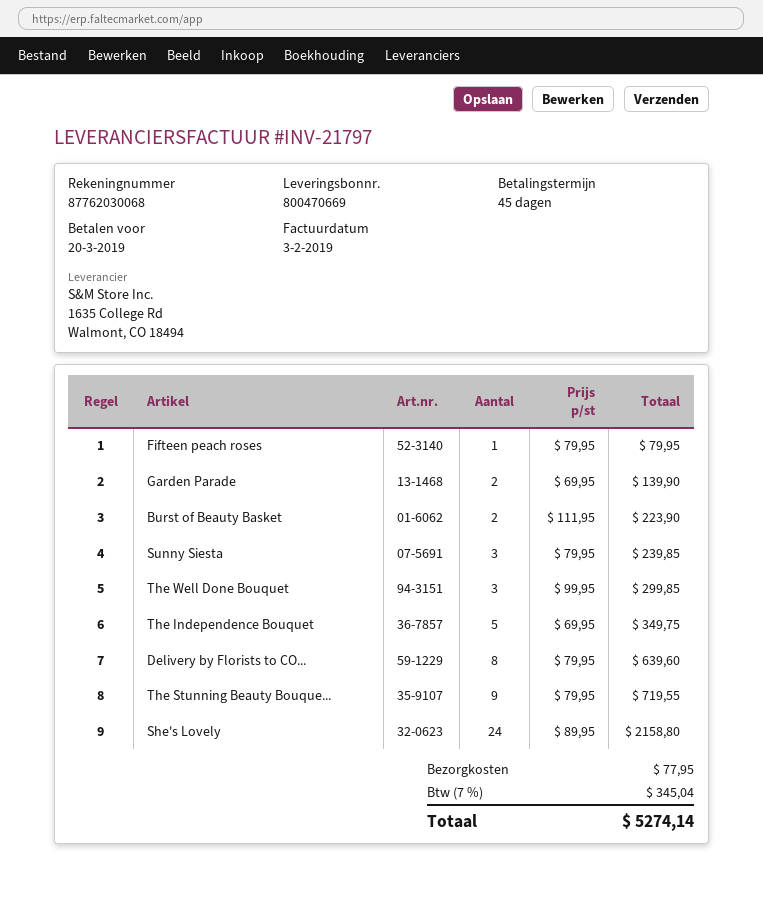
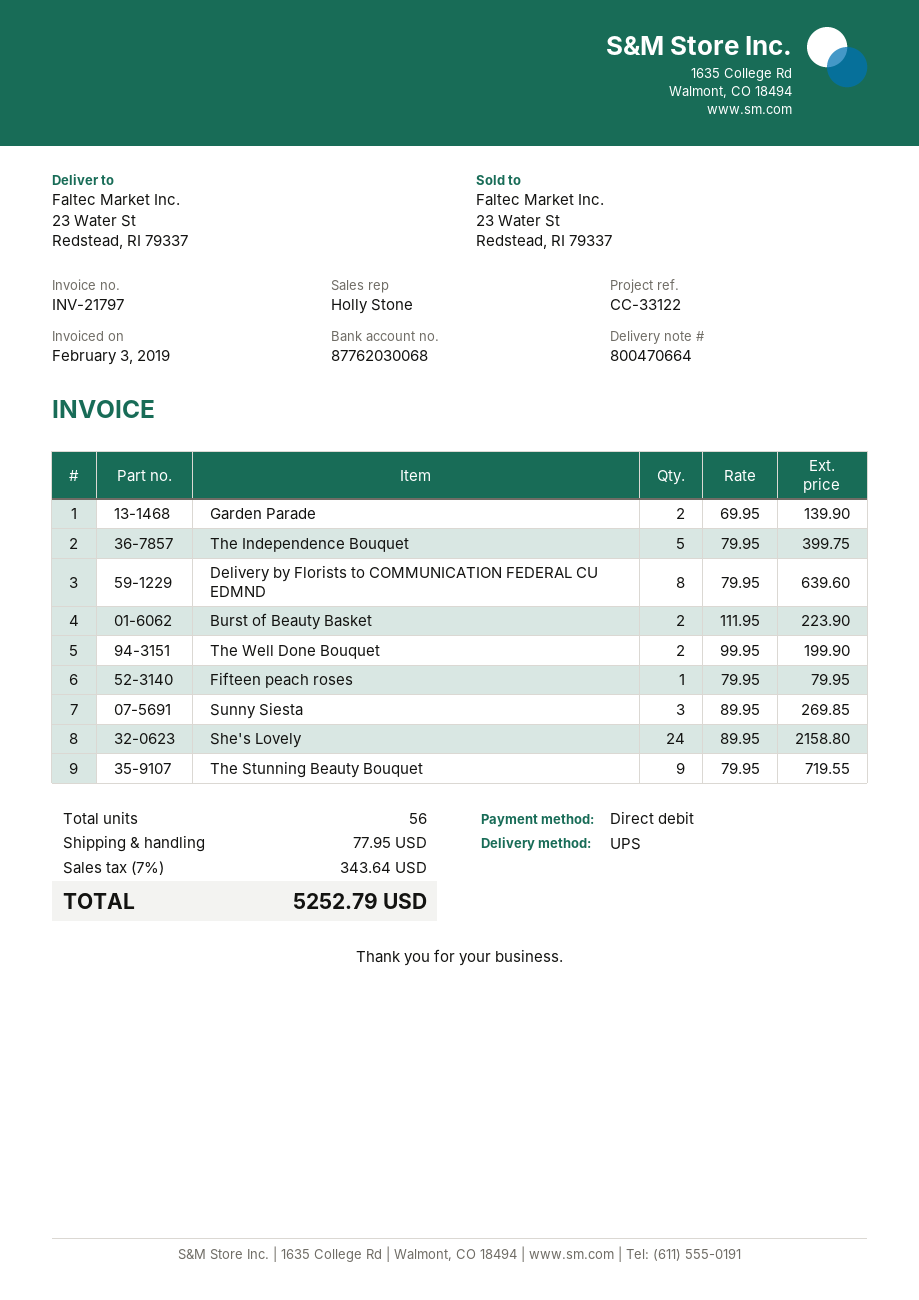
delivery note number: 800470669 -> 800470664
Sunny Siesta: 3 x 79.95 = 239.85 -> 3 x 89.95 = 269.85
The Well Done Bouquet: 3 x 99.95 = 299.85 -> 2 x 99.95 = 199.90
The Independence Bouquet: 5 x 69.95 = 349.75 -> 5 x 79.95 = 399.75
tax: 7% = 345.04 -> 7% = 343.64
total: 5274.14 -> 5252.79

